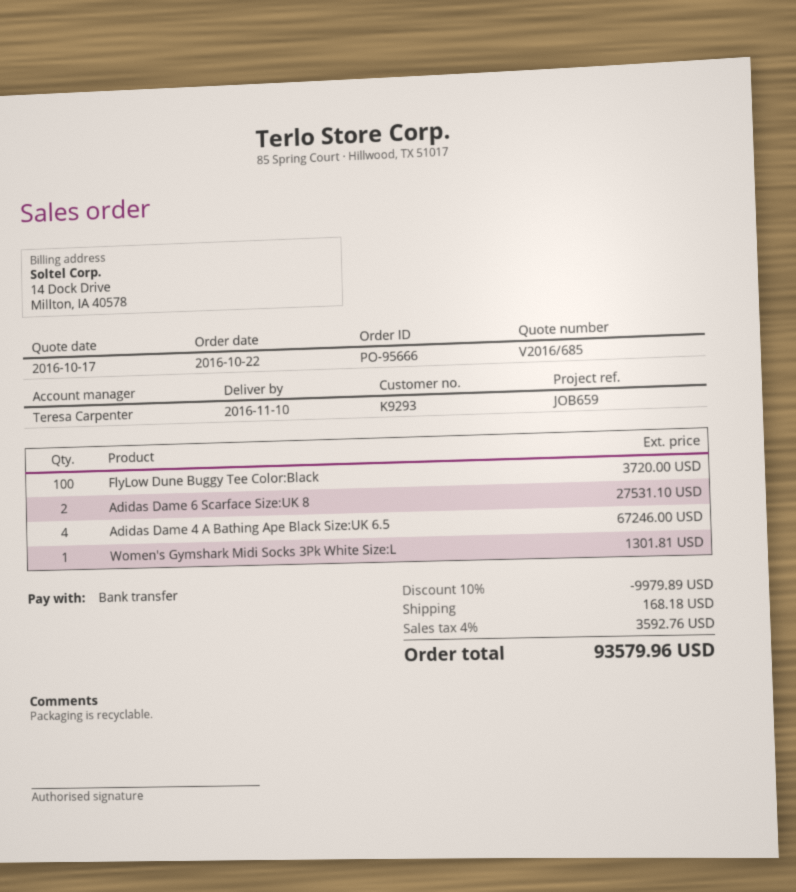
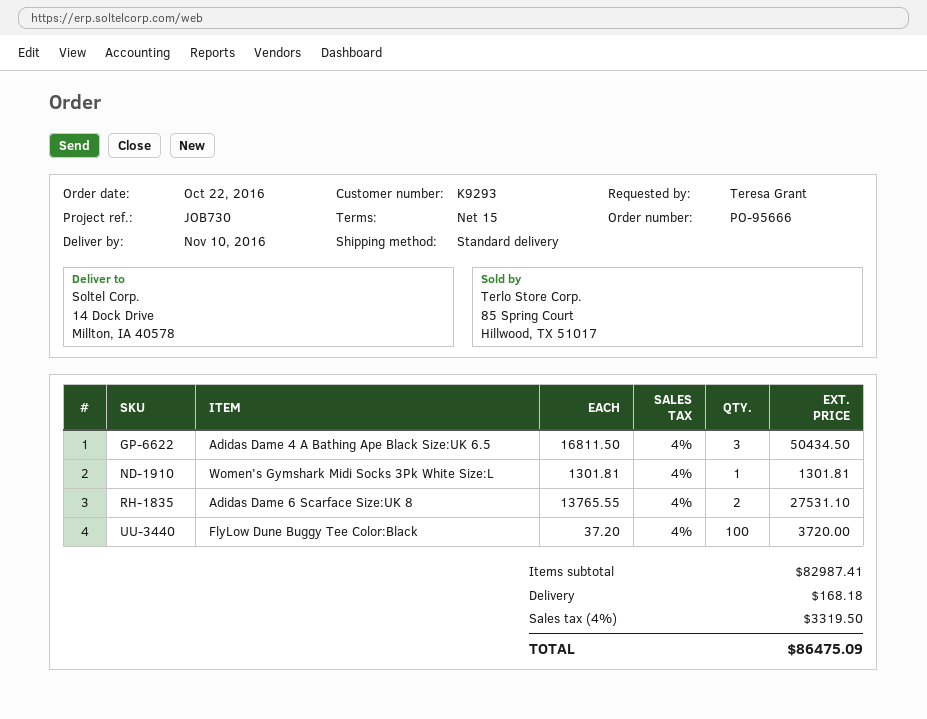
reference: JOB659 -> JOB730
Adidas Dame 4 A Bathing Ape Black Size:UK 6.5: 4 for 67246.00 -> 3 for 50434.50
discount: 10% = 9979.89 -> none
tax: 4% = 3592.76 -> 4% = 3319.50
total: 93579.96 -> 86475.09

